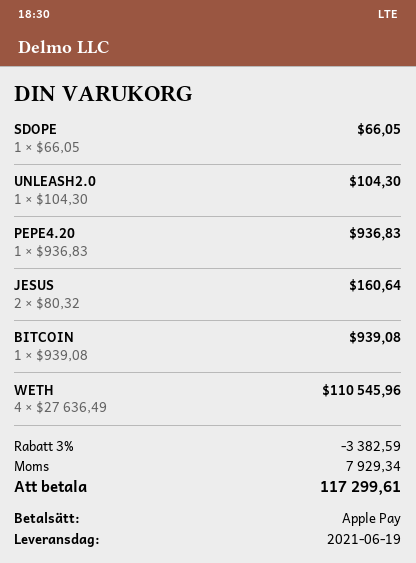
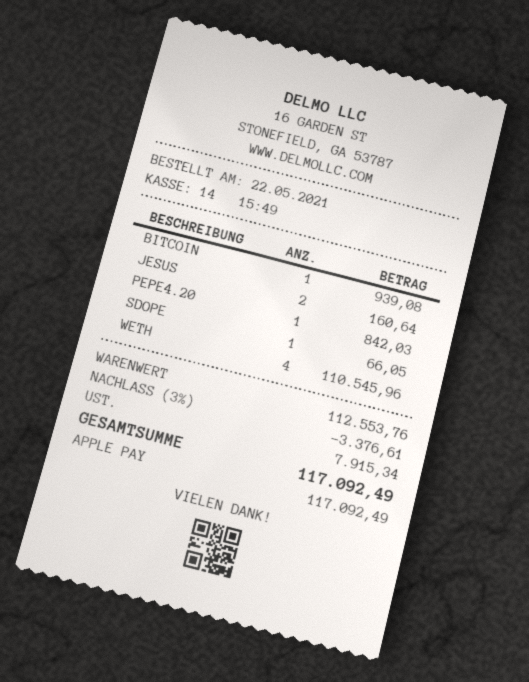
UNLEASH2.0: 1 for 104.30 -> none
PEPE4.20: 1 for 936.83 -> 1 for 842.03
discount: 3% = 3382.59 -> 3% = 3376.61
tax: 7929.34 -> 7915.34
total: 117299.61 -> 117092.49

